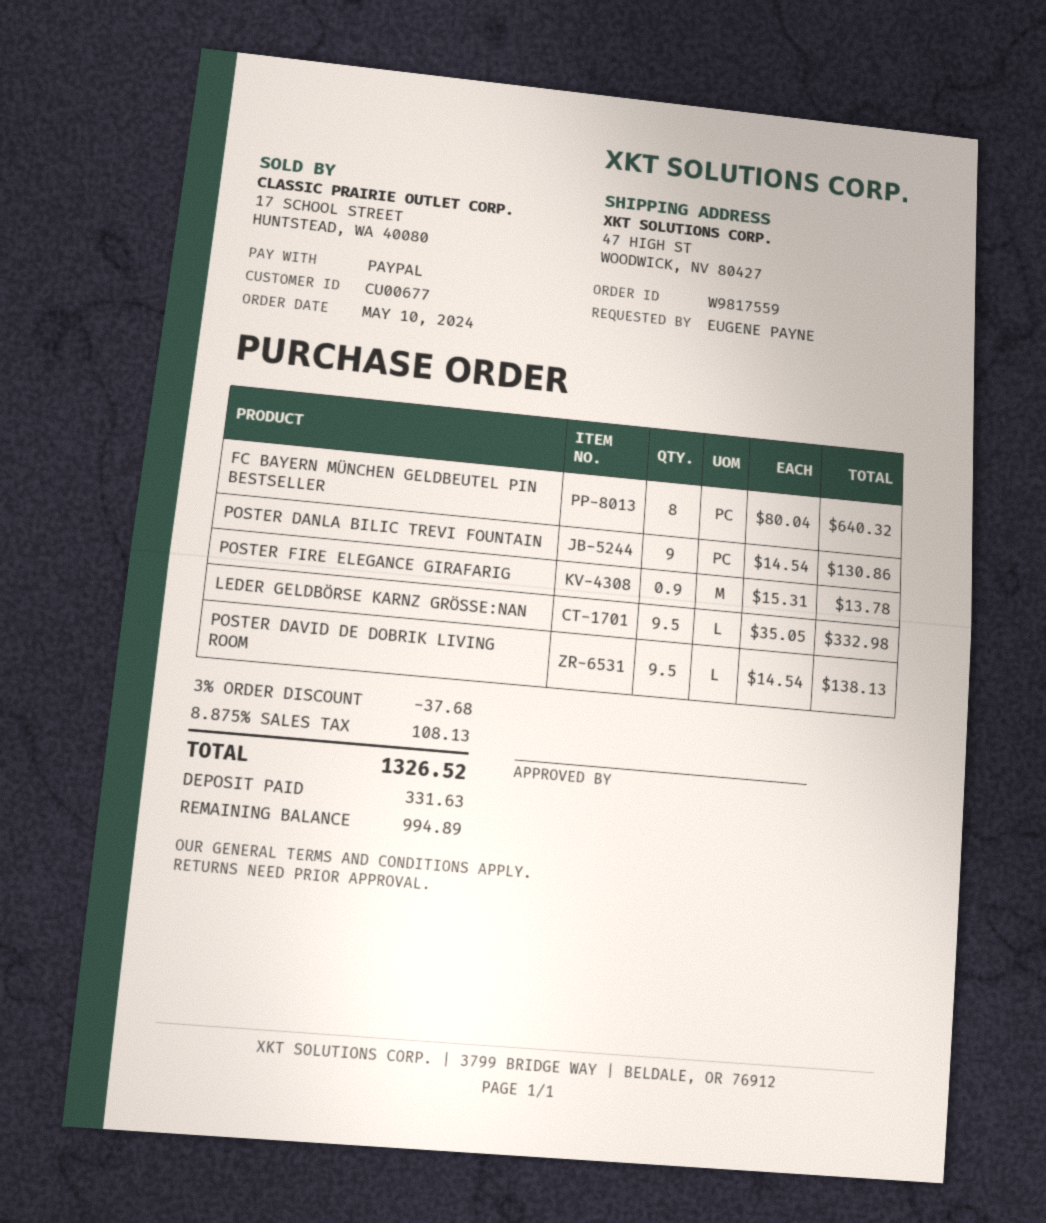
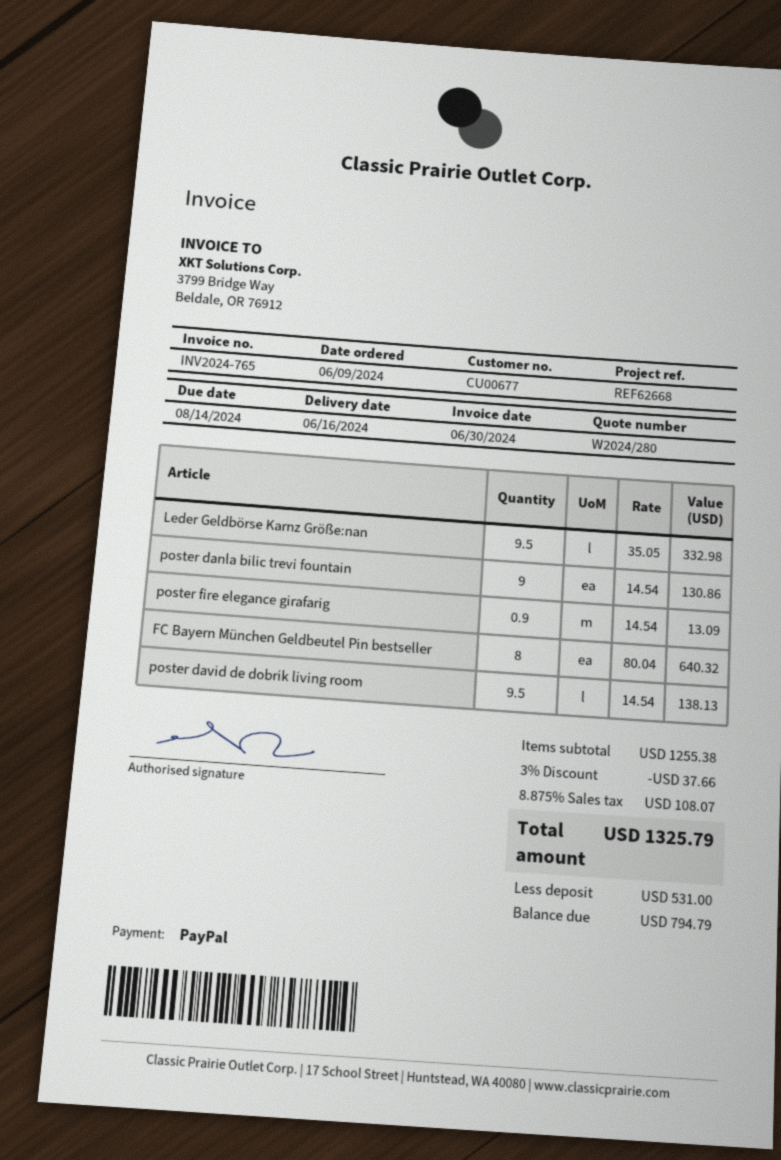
order date: 2024-05-10 -> 2024-06-09
POSTER FIRE ELEGANCE GIRAFARIG: 0.9 x 15.31 = 13.78 -> 0.9 x 14.54 = 13.09
discount: 3% = 37.68 -> 3% = 37.66
tax: 8.875% = 108.13 -> 8.875% = 108.07
total: 1326.52 -> 1325.79
deposit: 331.63 -> 531.00
balance: 994.89 -> 794.79

